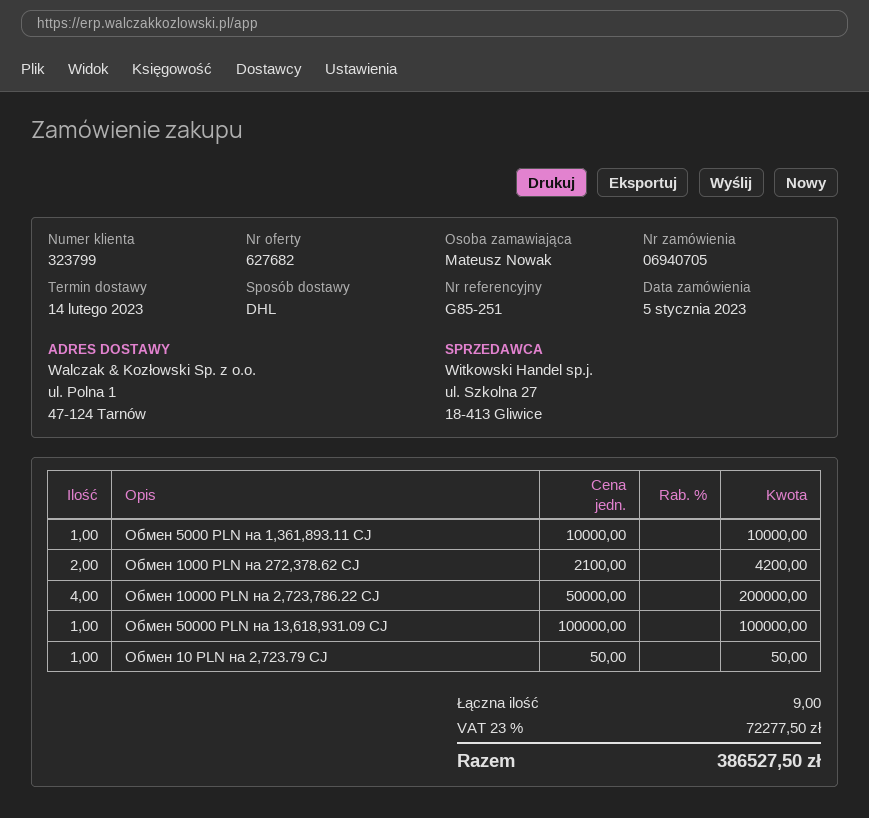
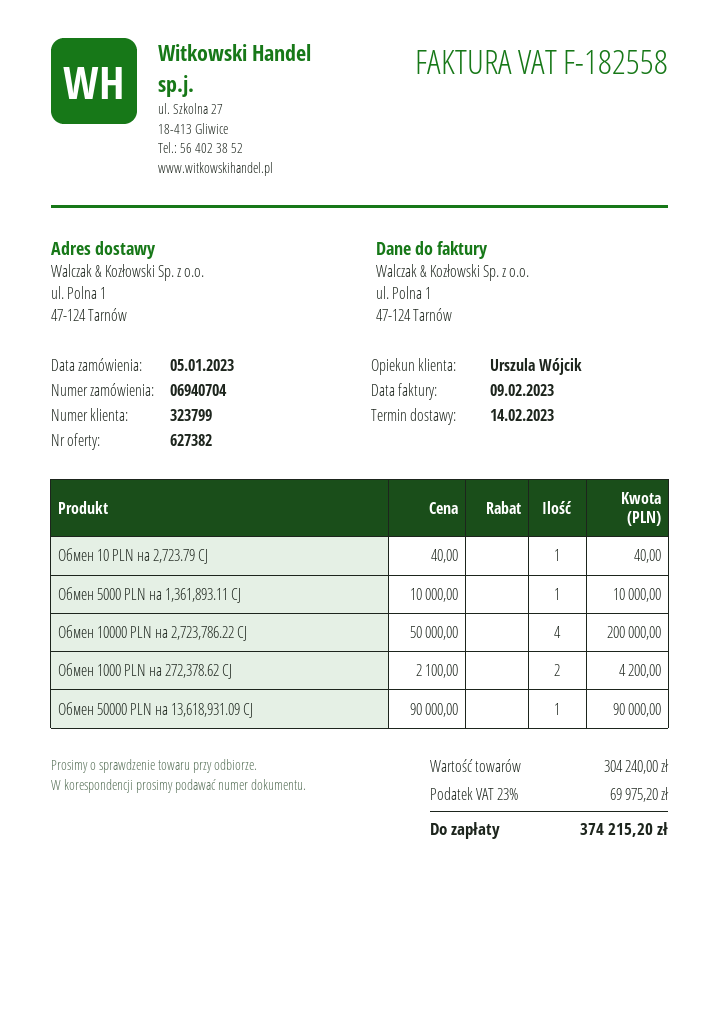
quote number: 627682 -> 627382
order number: 06940705 -> 06940704
Обмен 50000 PLN на 13,618,931.09 CJ: 1 x 100000.00 = 100000.00 -> 1 x 90000.00 = 90000.00
Обмен 10 PLN на 2,723.79 CJ: 1 x 50.00 = 50.00 -> 1 x 40.00 = 40.00
tax: 23% = 72277.50 -> 23% = 69975.20
total: 386527.50 -> 374215.20

